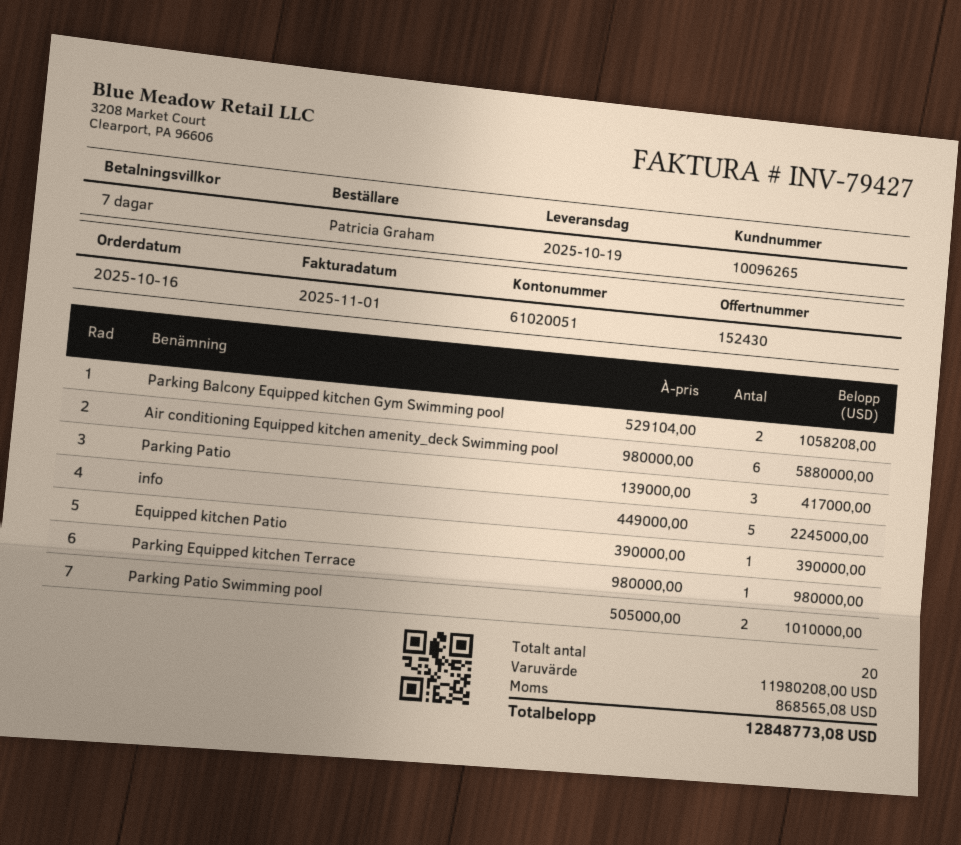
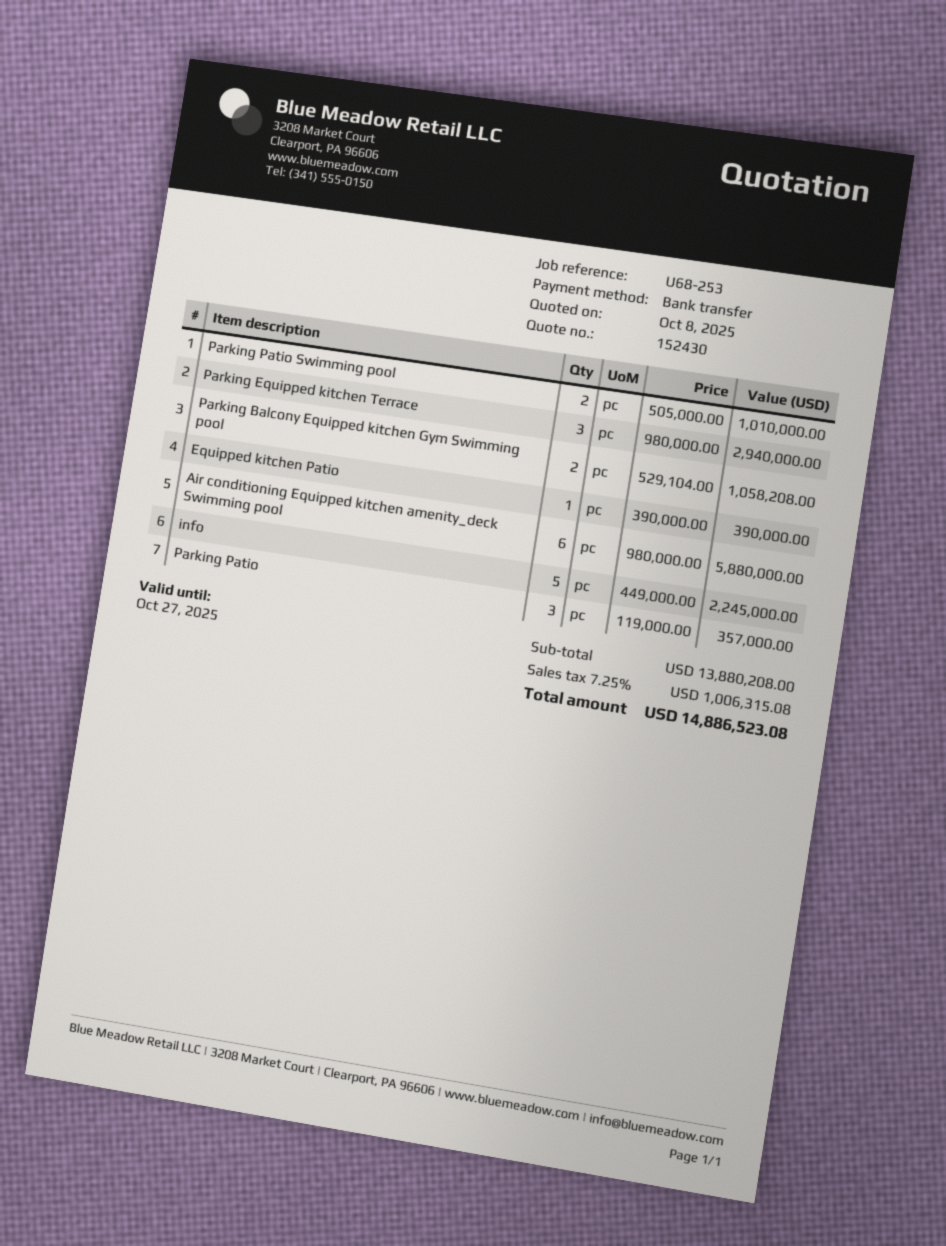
Parking Patio: 3 x 139000.00 = 417000.00 -> 3 x 119000.00 = 357000.00
Parking Equipped kitchen Terrace: 1 x 980000.00 = 980000.00 -> 3 x 980000.00 = 2940000.00
subtotal: 11980208.00 -> 13880208.00
tax: 868565.08 -> 1006315.08
total: 12848773.08 -> 14886523.08

